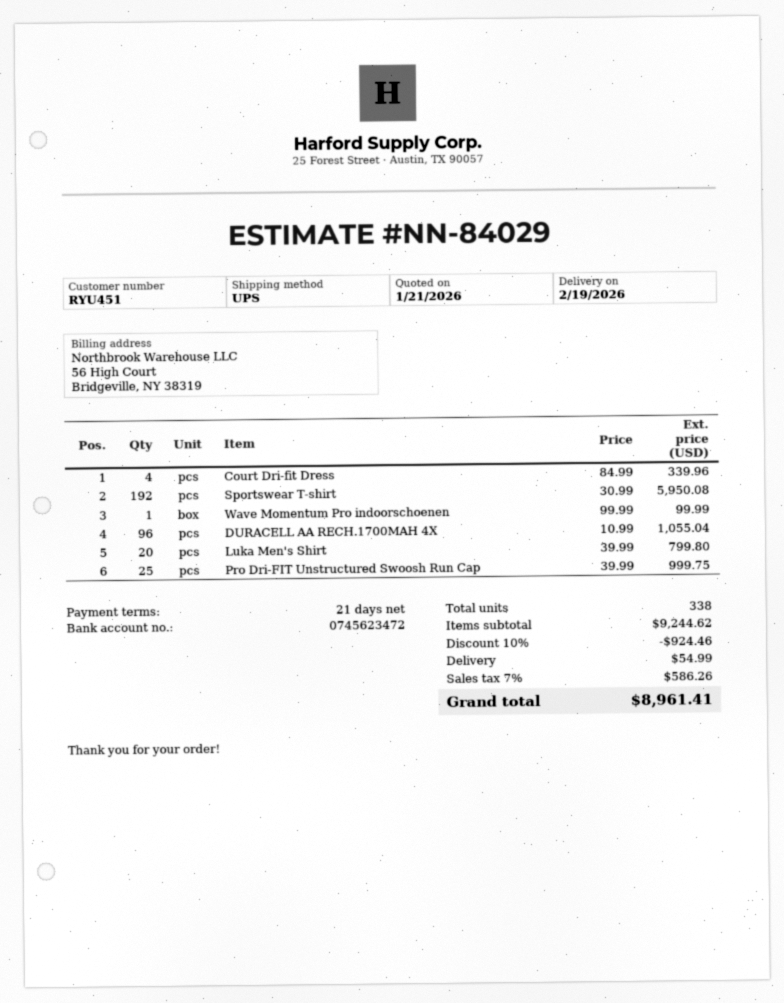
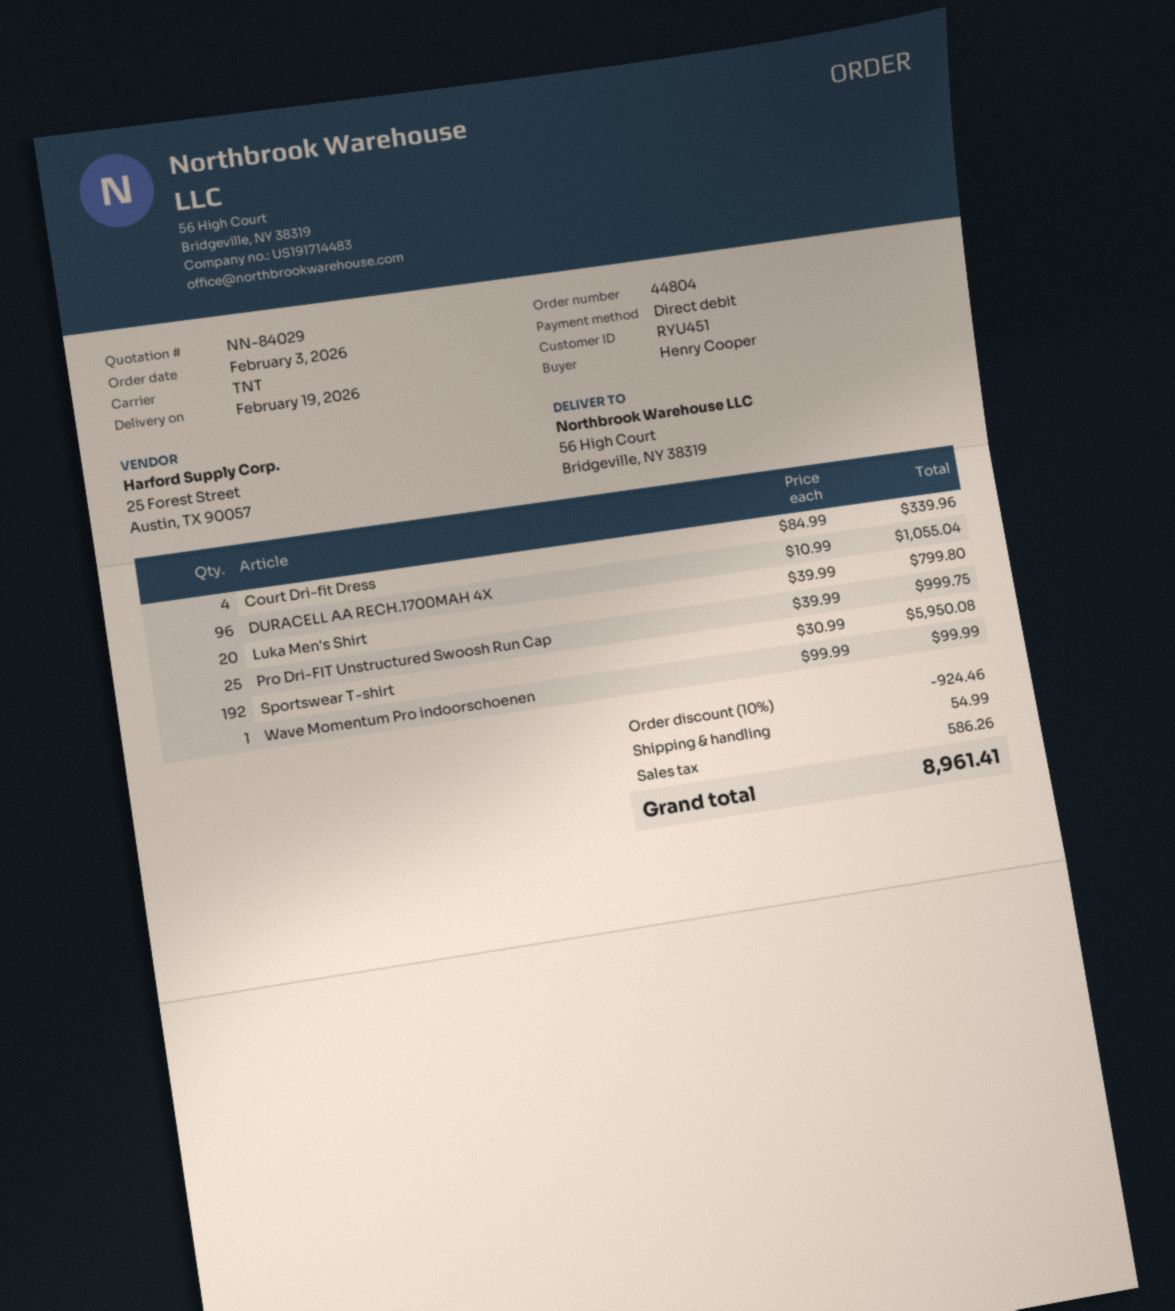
shipping method: UPS -> TNT

